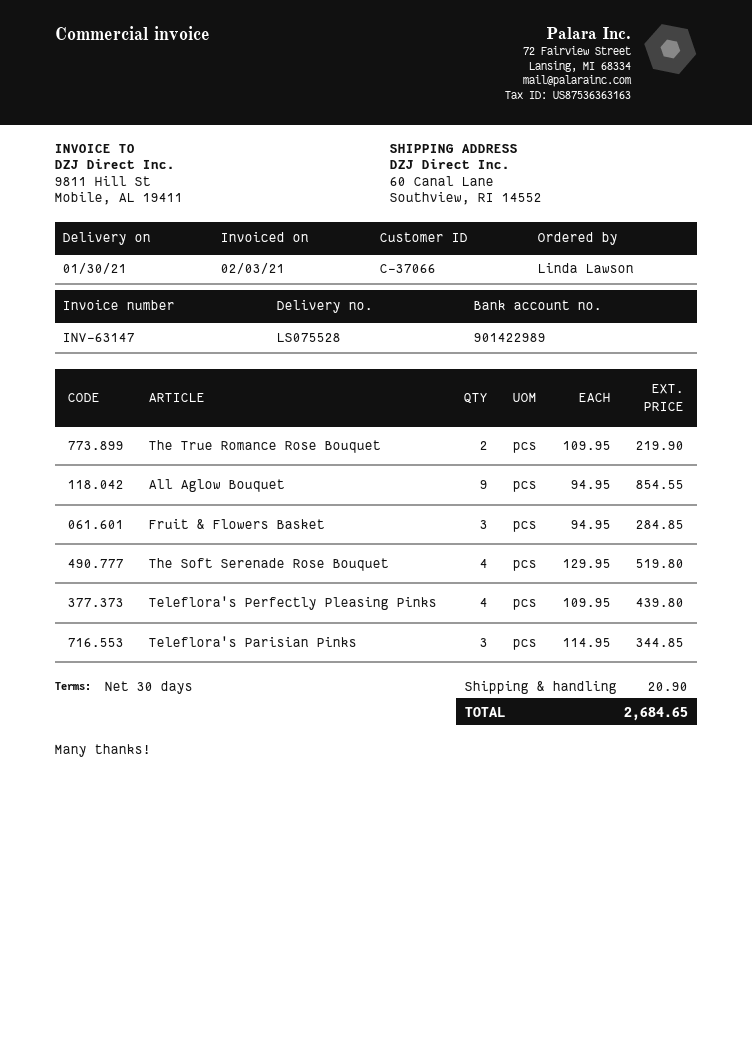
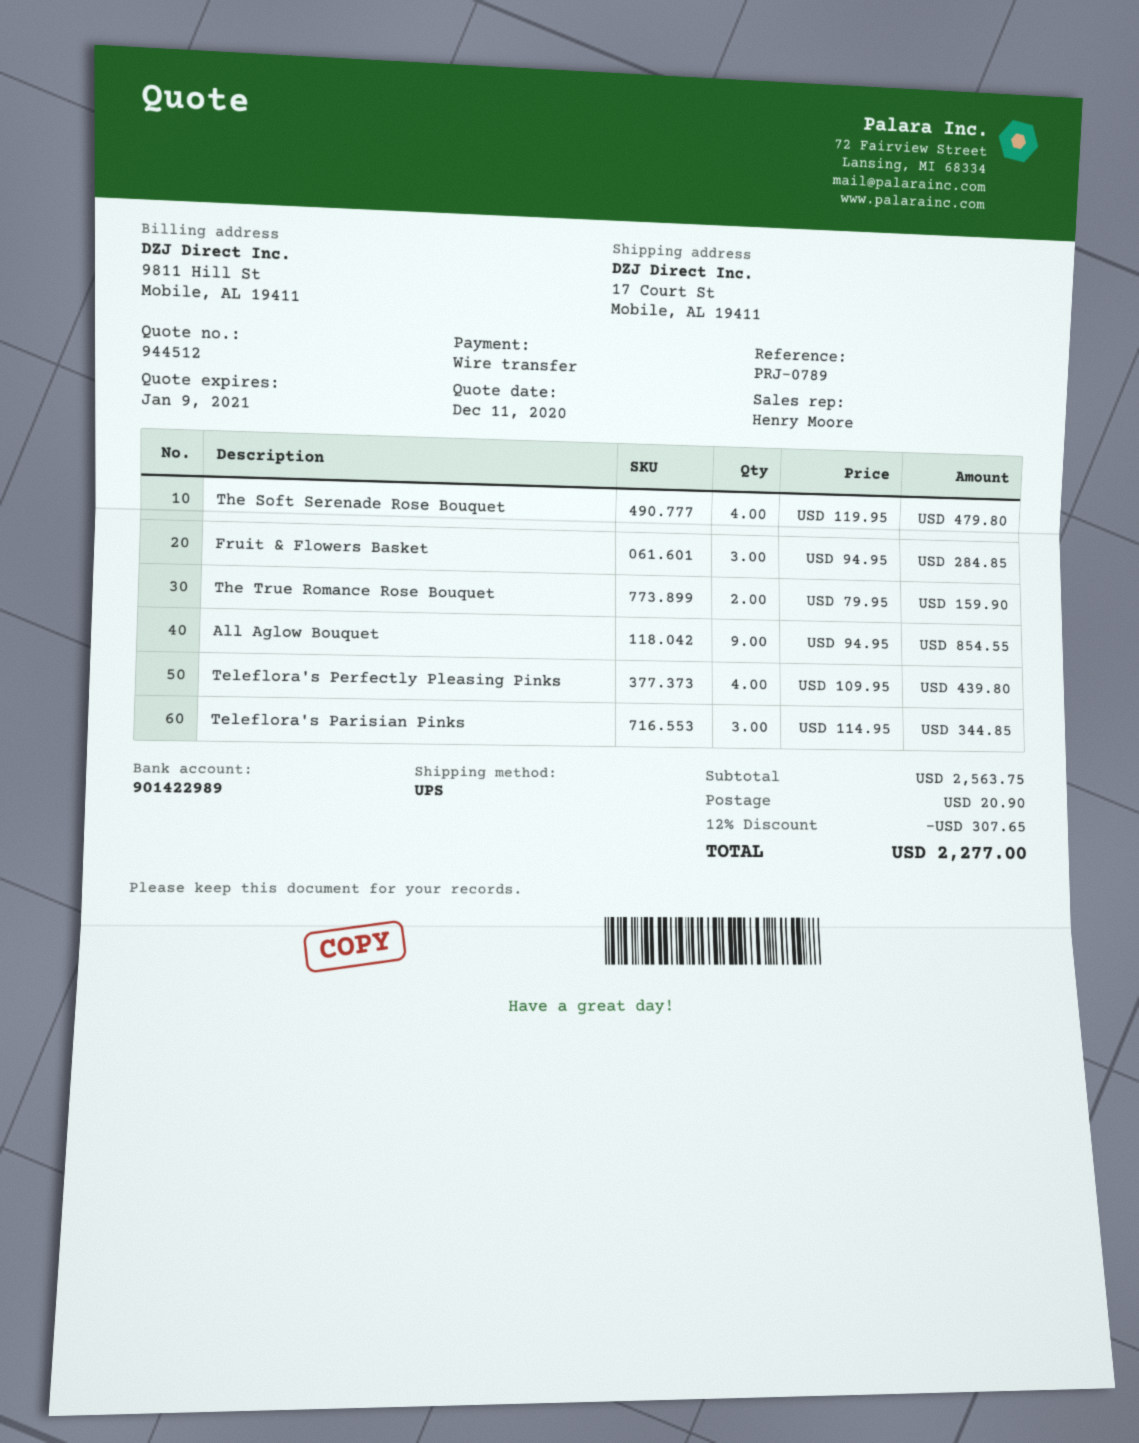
ship to: 60 Canal Lane, Southview, RI 14552 -> 17 Court St, Mobile, AL 19411
The True Romance Rose Bouquet: 2 x 109.95 = 219.90 -> 2 x 79.95 = 159.90
The Soft Serenade Rose Bouquet: 4 x 129.95 = 519.80 -> 4 x 119.95 = 479.80
discount: none -> 12% = 307.65
total: 2684.65 -> 2277.00

